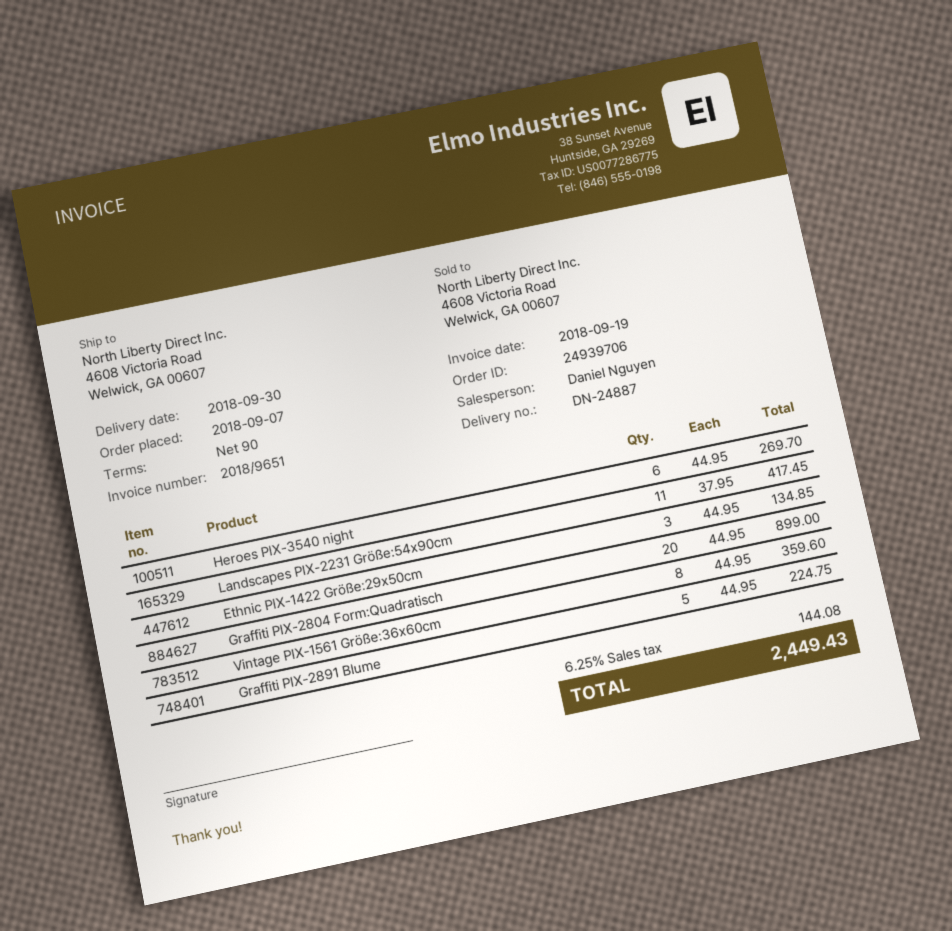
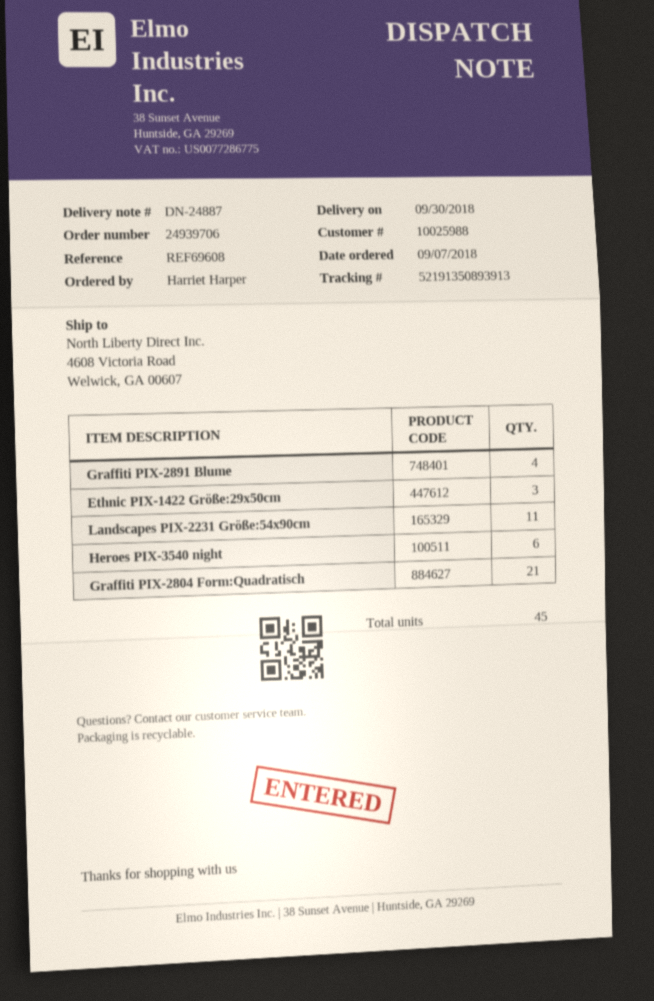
Graffiti PIX-2804 Form:Quadratisch: 20 -> 21
Vintage PIX-1561 Größe:36x60cm: 8 -> none
Graffiti PIX-2891 Blume: 5 -> 4

